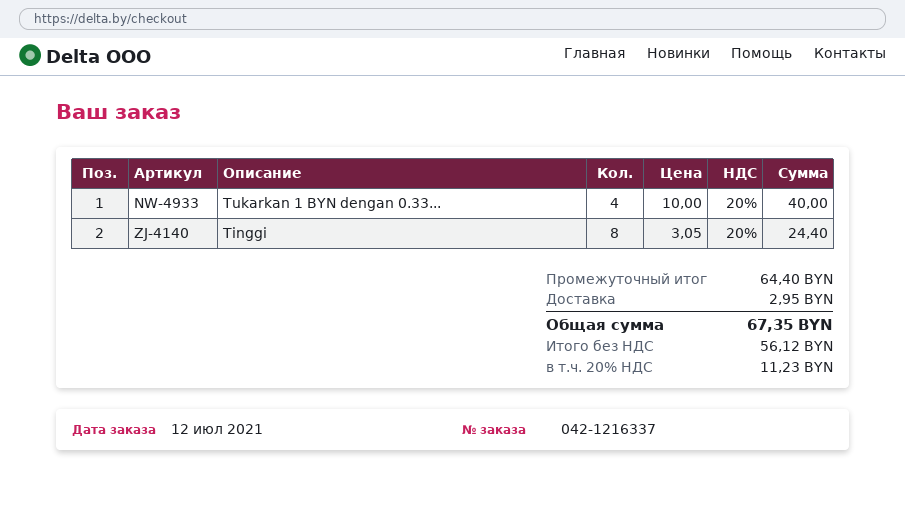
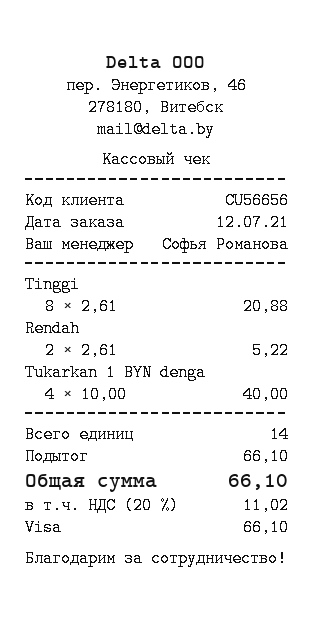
Tinggi: 8 x 3.05 = 24.40 -> 8 x 2.61 = 20.88
Rendah: none -> 2 x 2.61 = 5.22
subtotal: 64.40 -> 66.10
shipping: 2.95 -> none
tax: 20% = 11.23 -> 20% = 11.02
total: 67.35 -> 66.10

